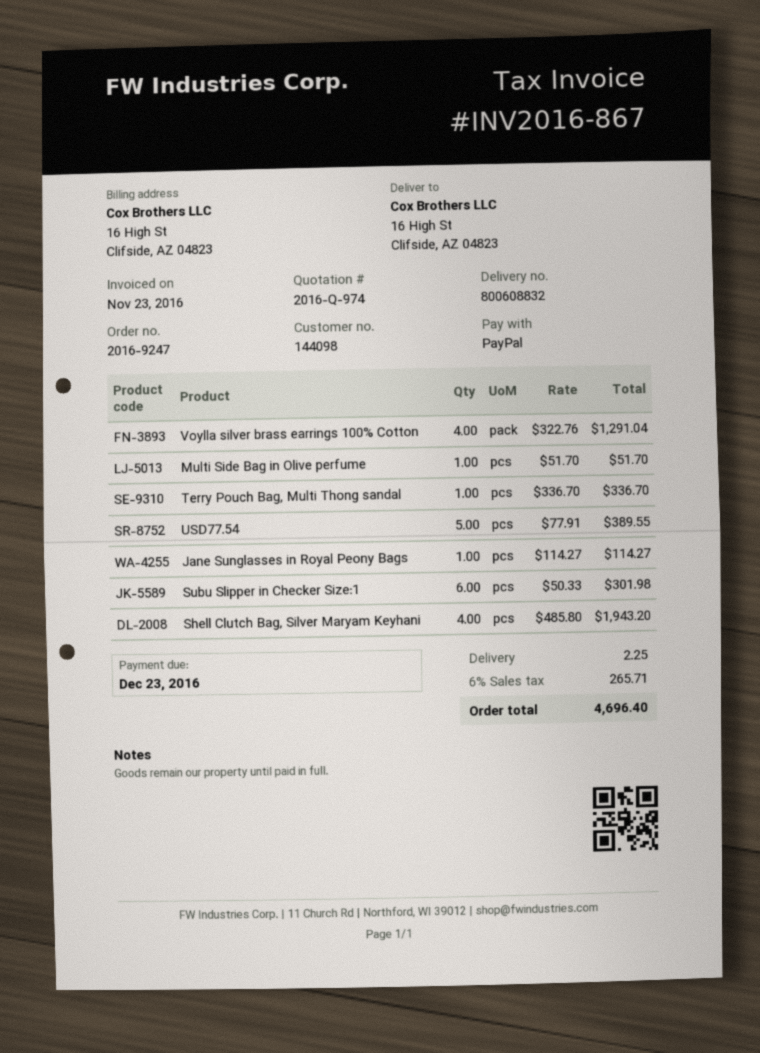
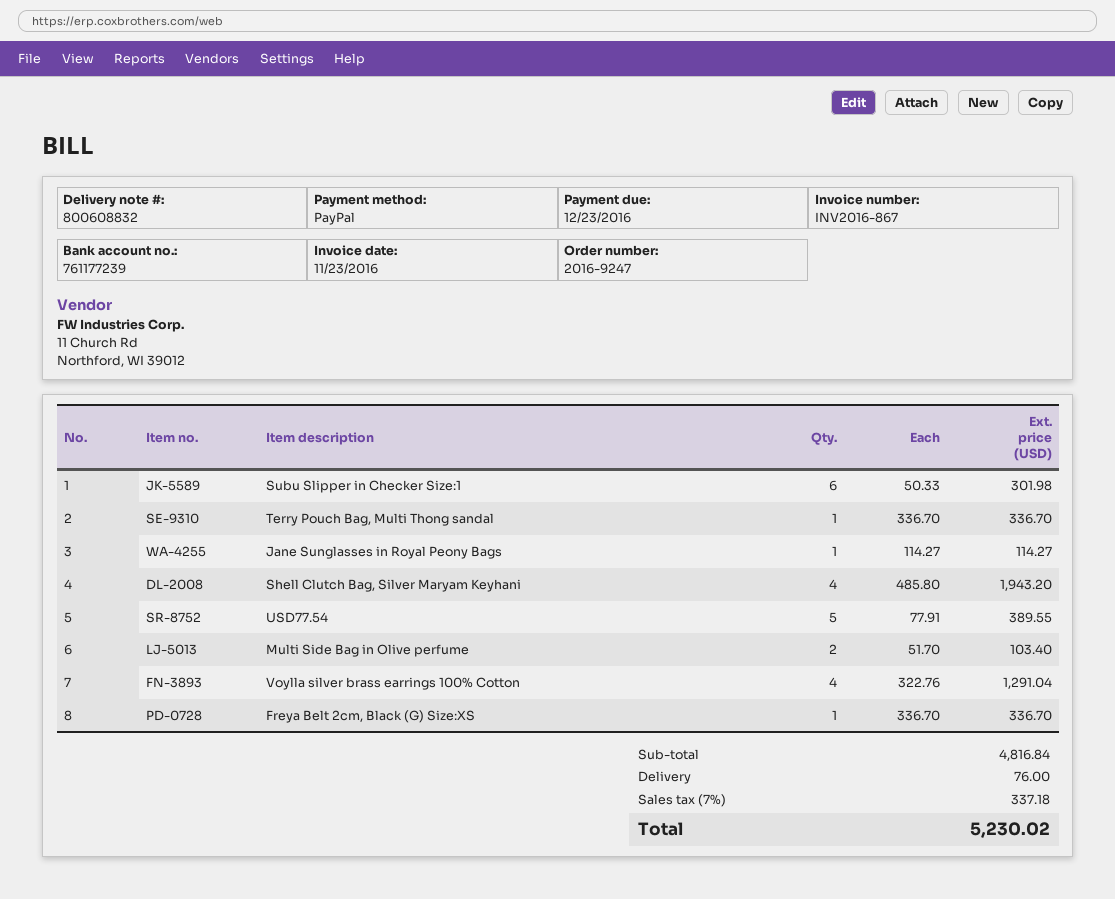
Multi Side Bag in Olive perfume: 1 x 51.70 = 51.70 -> 2 x 51.70 = 103.40
Freya Belt 2cm, Black (G) Size:XS: none -> 1 x 336.70 = 336.70
shipping: 2.25 -> 76.00
tax: 6% = 265.71 -> 7% = 337.18
total: 4696.40 -> 5230.02

